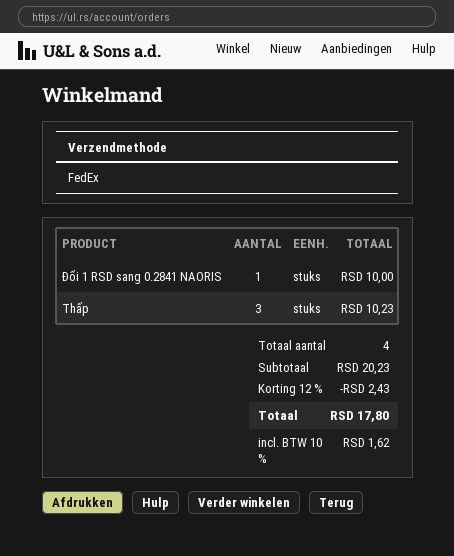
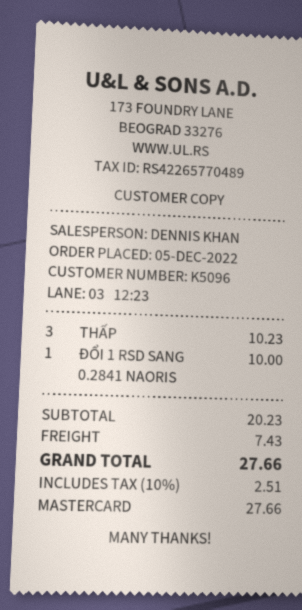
discount: 12% = 2.43 -> none
shipping: none -> 7.43
tax: 10% = 1.62 -> 10% = 2.51
total: 17.80 -> 27.66

